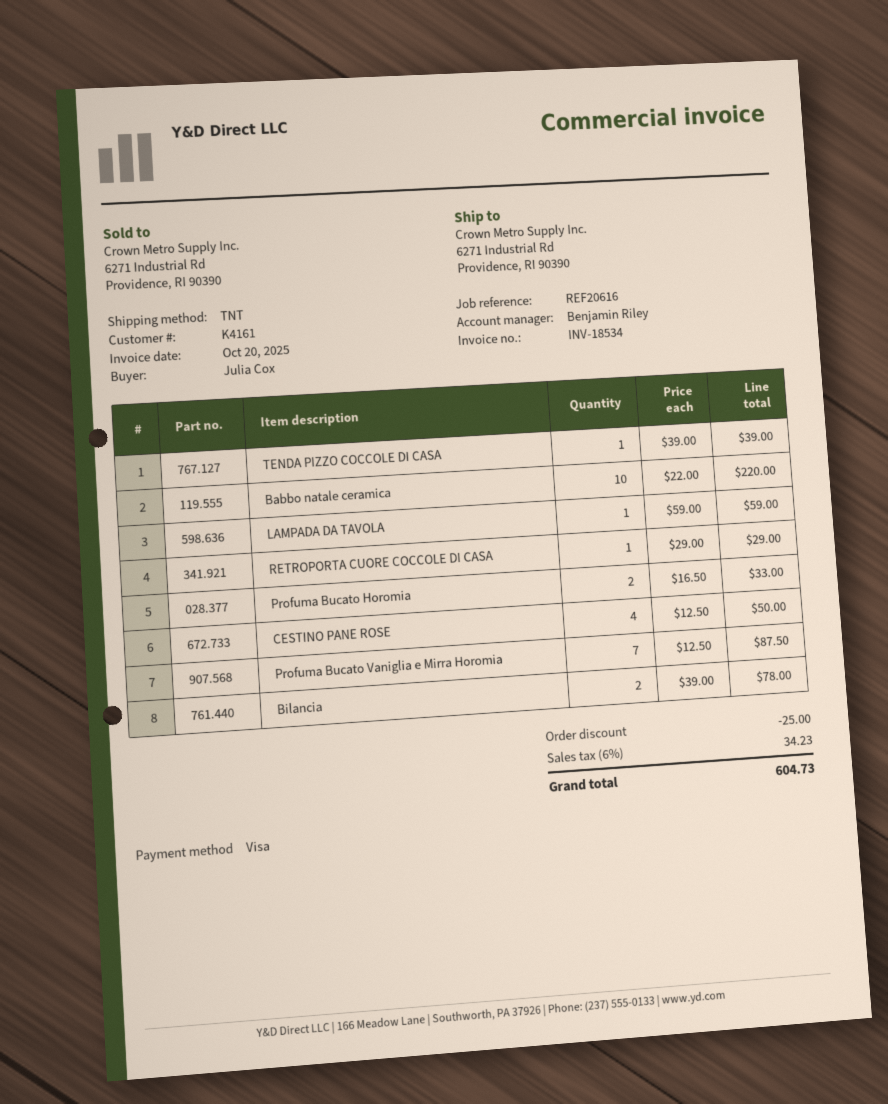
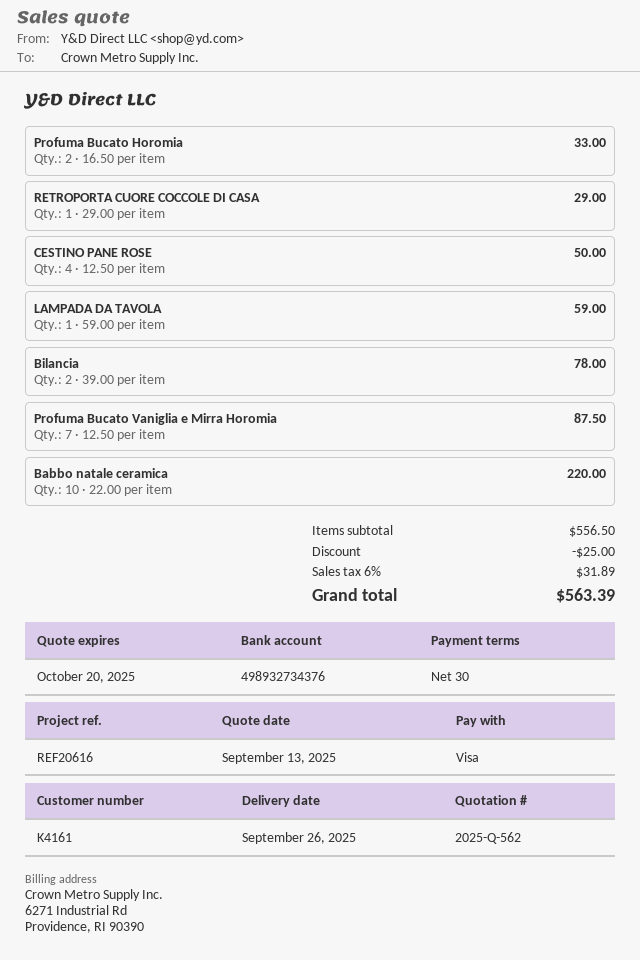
TENDA PIZZO COCCOLE DI CASA: 1 x 39.00 = 39.00 -> none
tax: 6% = 34.23 -> 6% = 31.89
total: 604.73 -> 563.39

